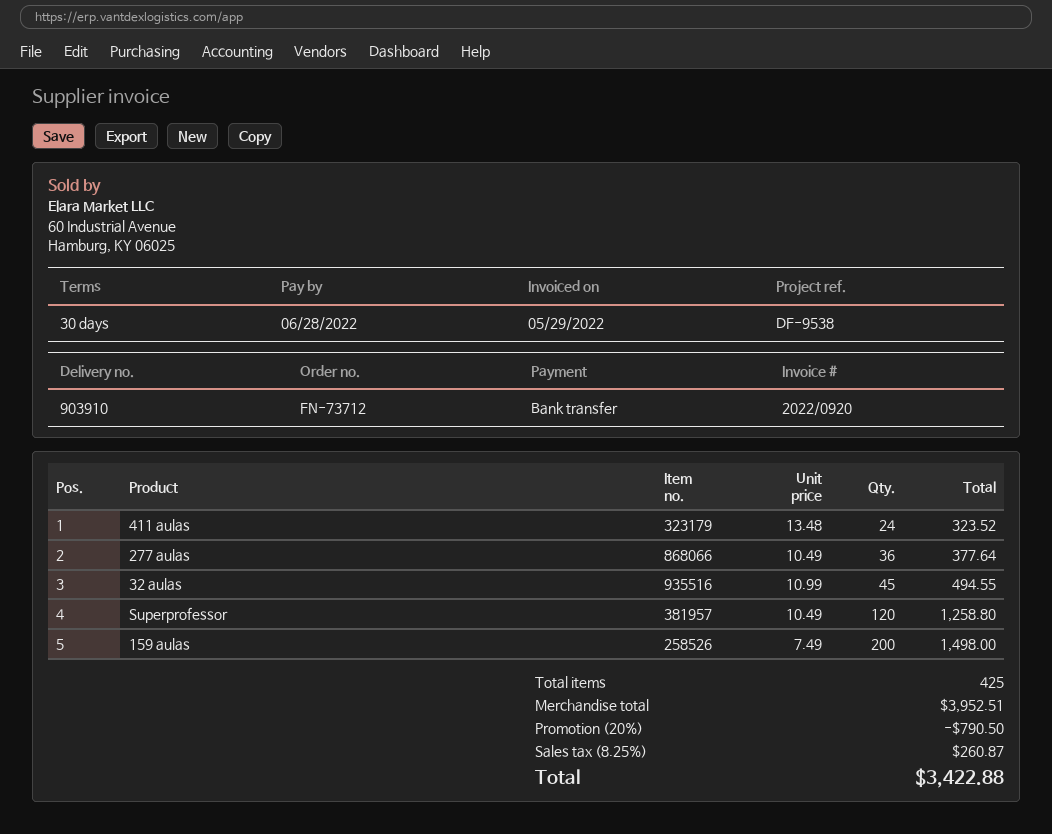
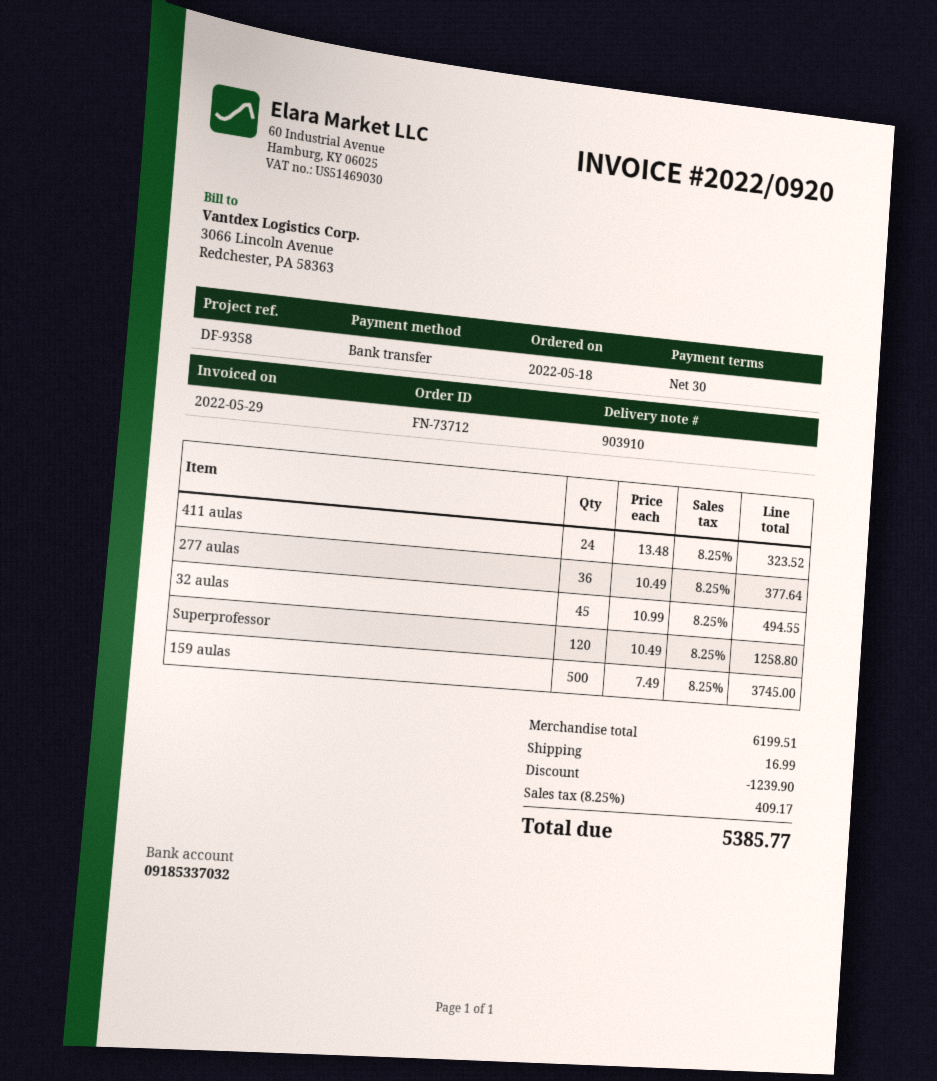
reference: DF-9538 -> DF-9358
159 aulas: 200 x 7.49 = 1498.00 -> 500 x 7.49 = 3745.00
subtotal: 3952.51 -> 6199.51
discount: 790.50 -> 1239.90
shipping: none -> 16.99
tax: 8.25% = 260.87 -> 8.25% = 409.17
total: 3422.88 -> 5385.77

